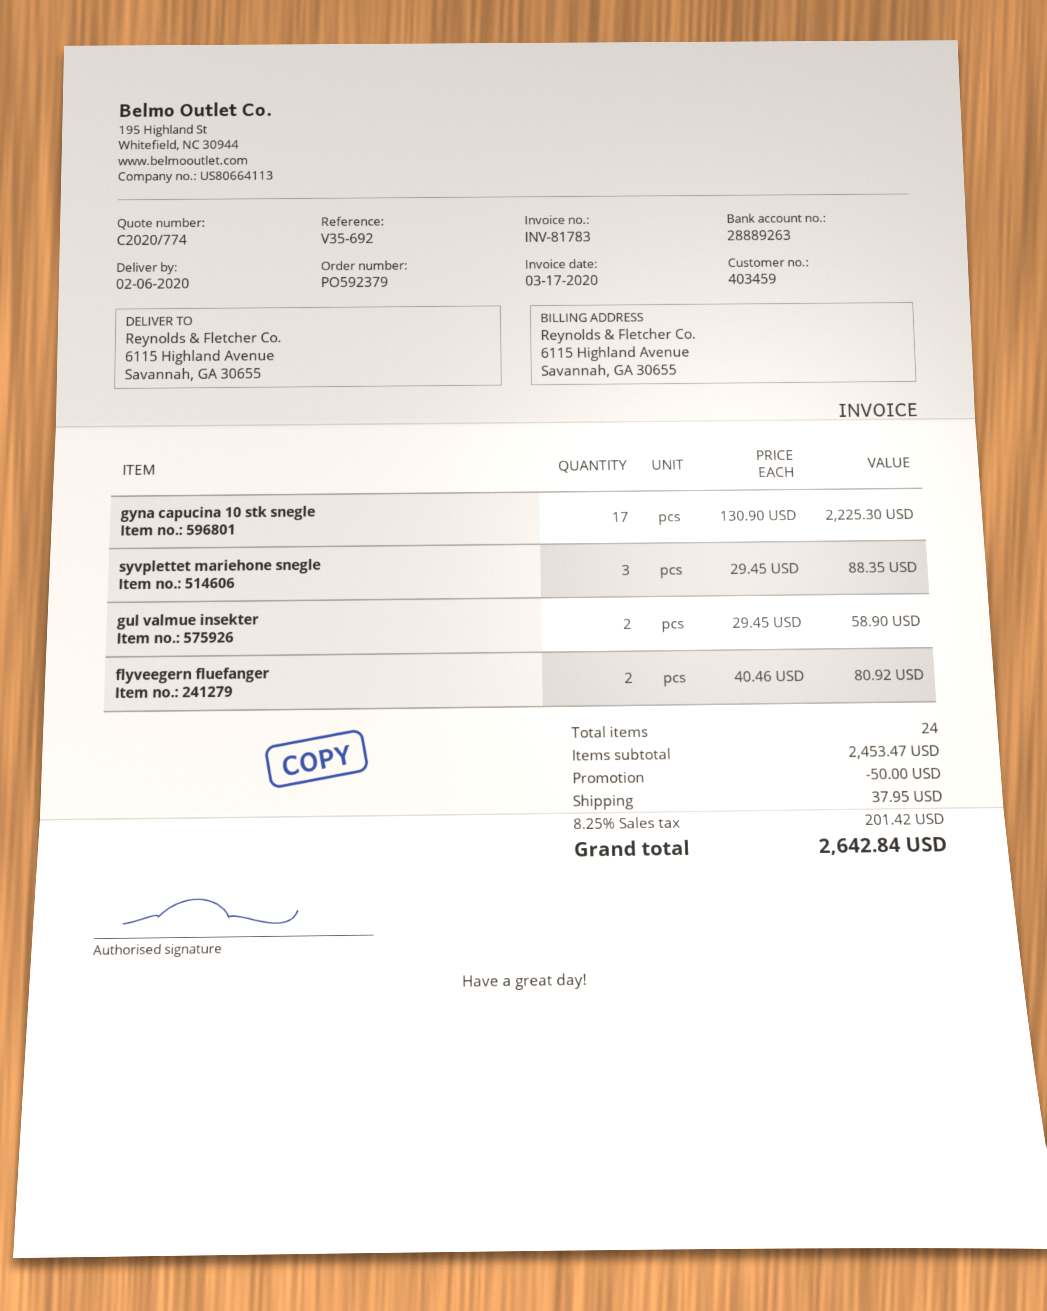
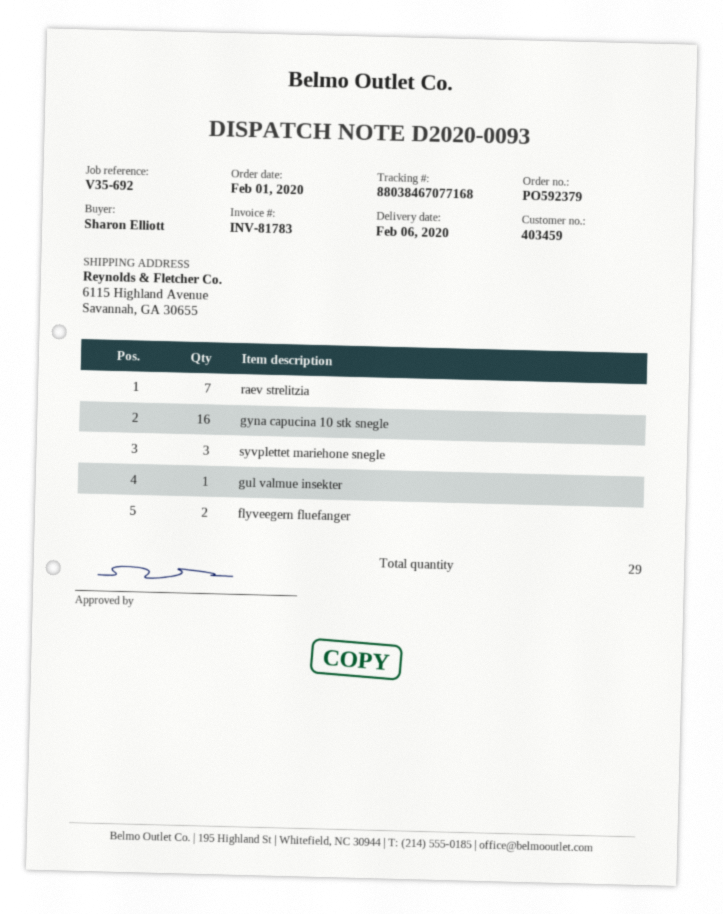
gyna capucina 10 stk snegle: 17 -> 16
gul valmue insekter: 2 -> 1
raev strelitzia: none -> 7
total quantity: 24 -> 29

